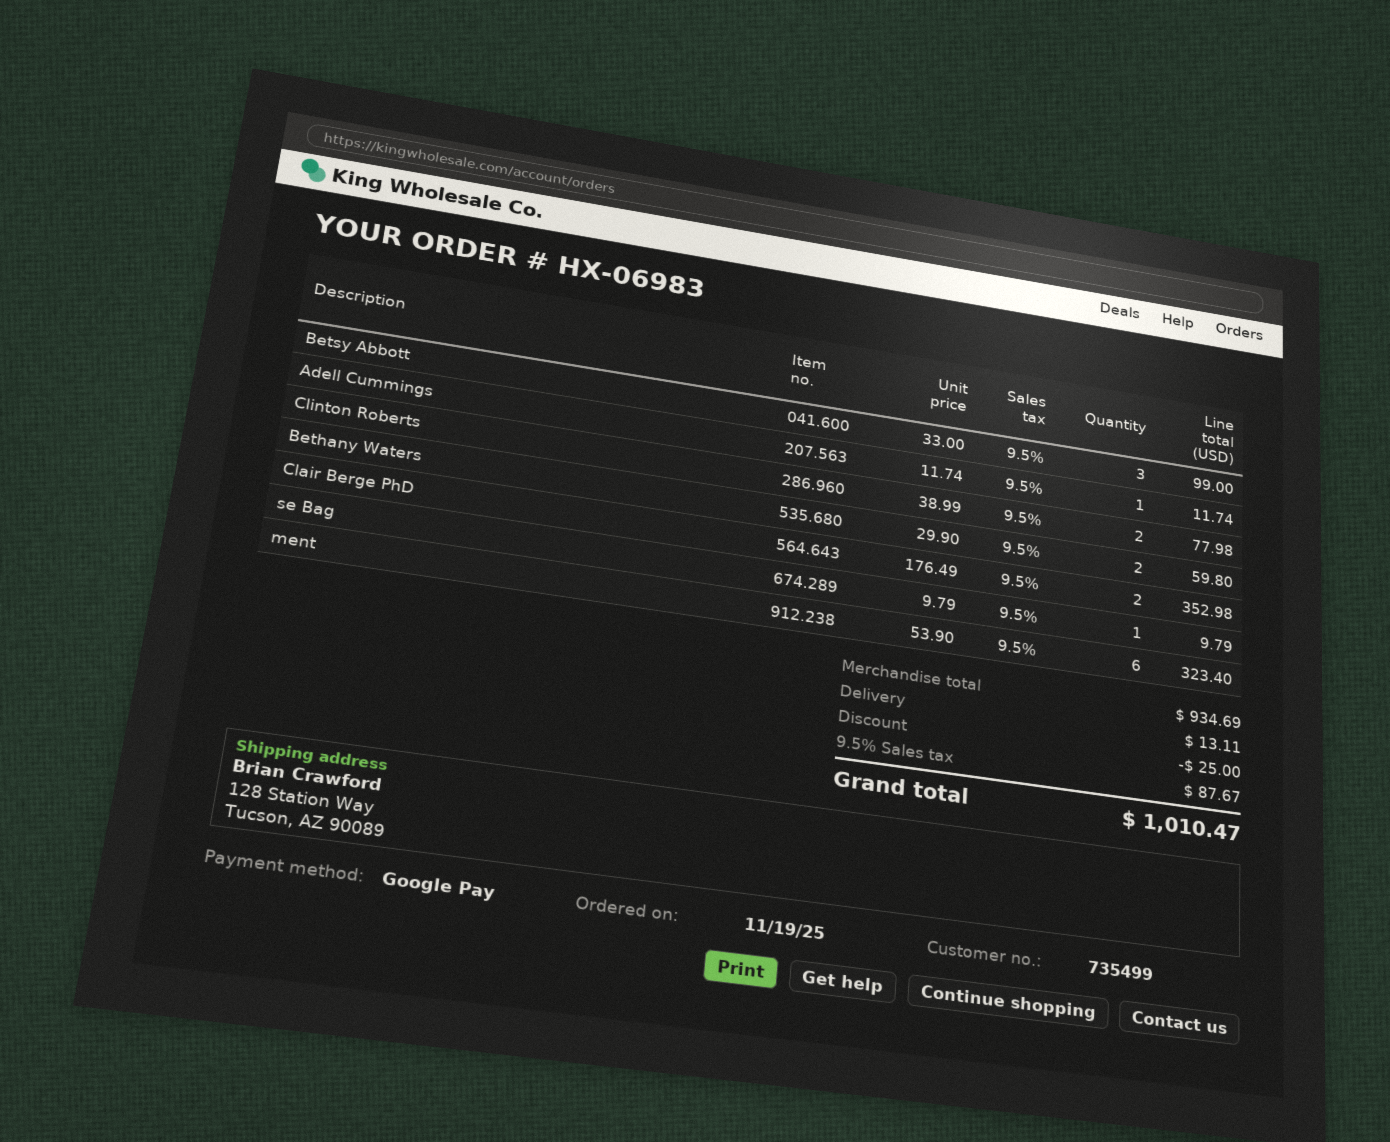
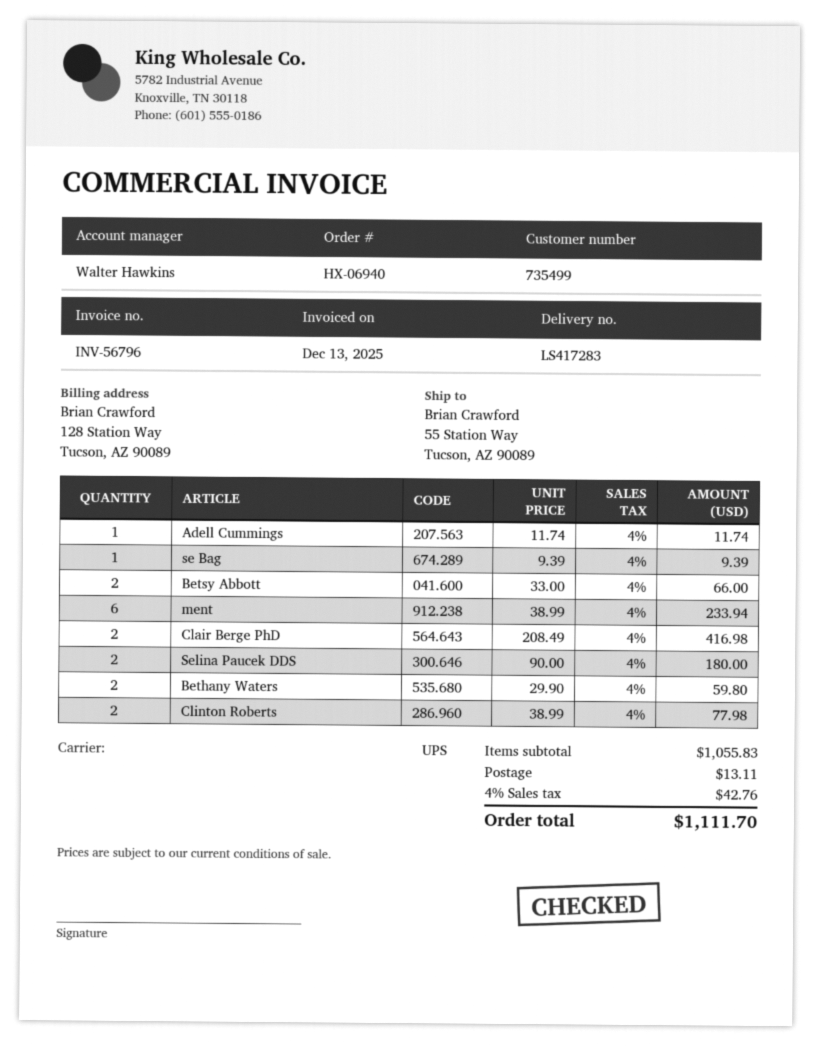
order number: HX-06983 -> HX-06940
ship to: 128 Station Way, Tucson, AZ 90089 -> 55 Station Way, Tucson, AZ 90089
Betsy Abbott: 3 x 33.00 = 99.00 -> 2 x 33.00 = 66.00
Clair Berge PhD: 2 x 176.49 = 352.98 -> 2 x 208.49 = 416.98
se Bag: 1 x 9.79 = 9.79 -> 1 x 9.39 = 9.39
ment: 6 x 53.90 = 323.40 -> 6 x 38.99 = 233.94
Selina Paucek DDS: none -> 2 x 90.00 = 180.00
subtotal: 934.69 -> 1055.83
discount: 25.00 -> none
tax: 9.5% = 87.67 -> 4% = 42.76
total: 1010.47 -> 1111.70

